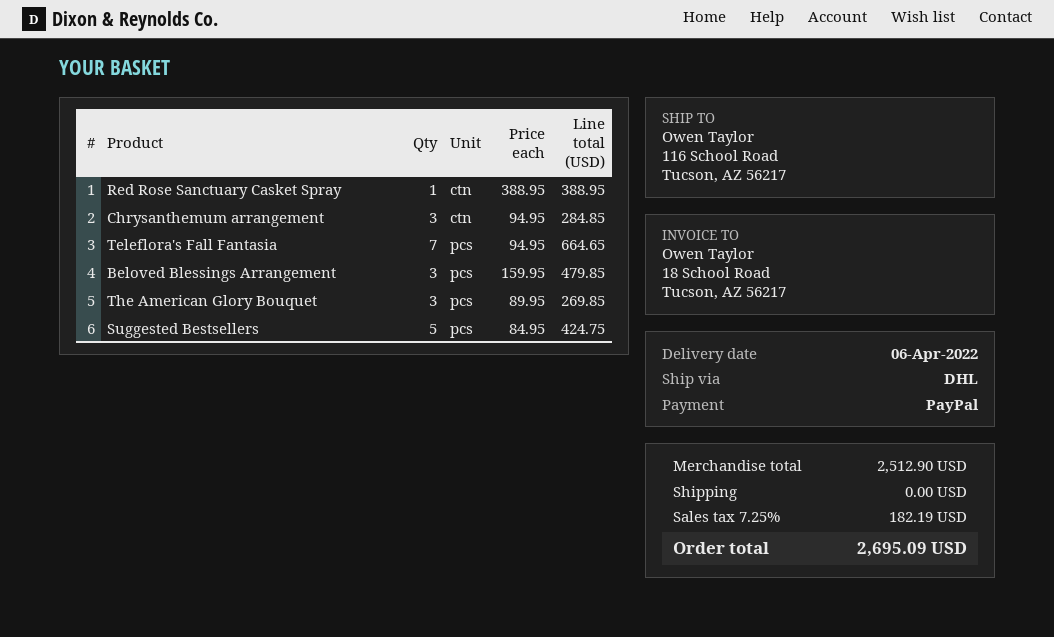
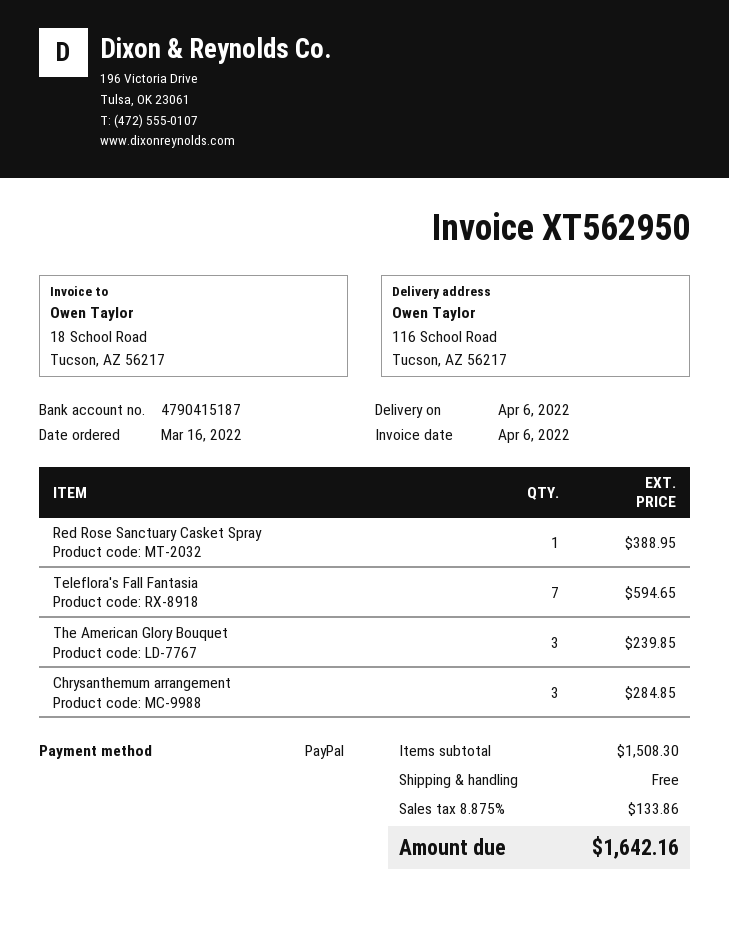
Teleflora's Fall Fantasia: 7 for 664.65 -> 7 for 594.65
Beloved Blessings Arrangement: 3 for 479.85 -> none
The American Glory Bouquet: 3 for 269.85 -> 3 for 239.85
Suggested Bestsellers: 5 for 424.75 -> none
subtotal: 2512.90 -> 1508.30
tax: 7.25% = 182.19 -> 8.875% = 133.86
total: 2695.09 -> 1642.16

